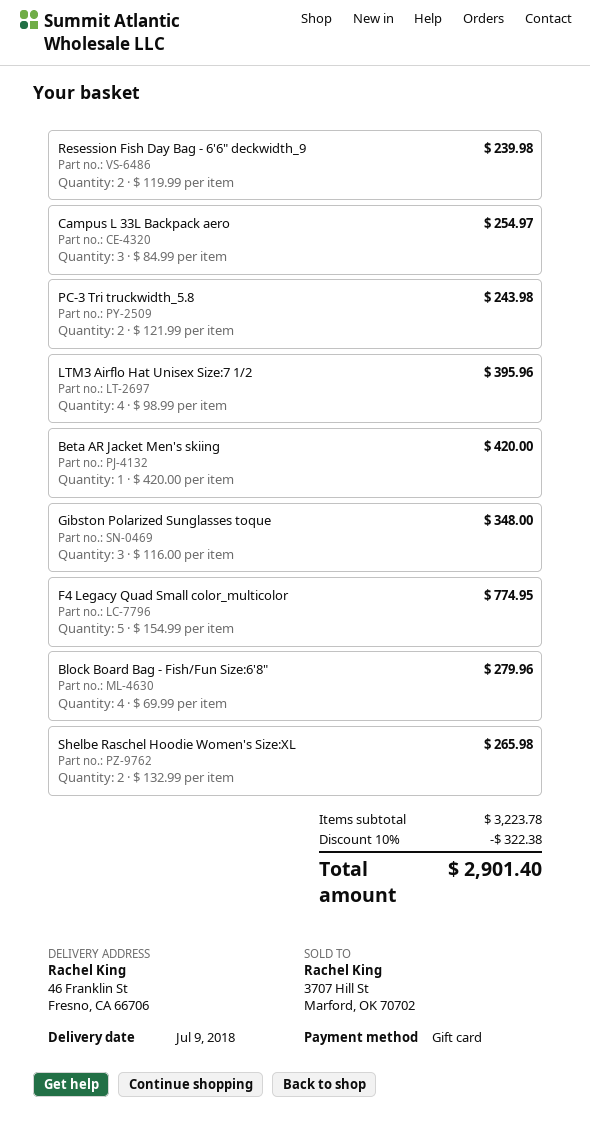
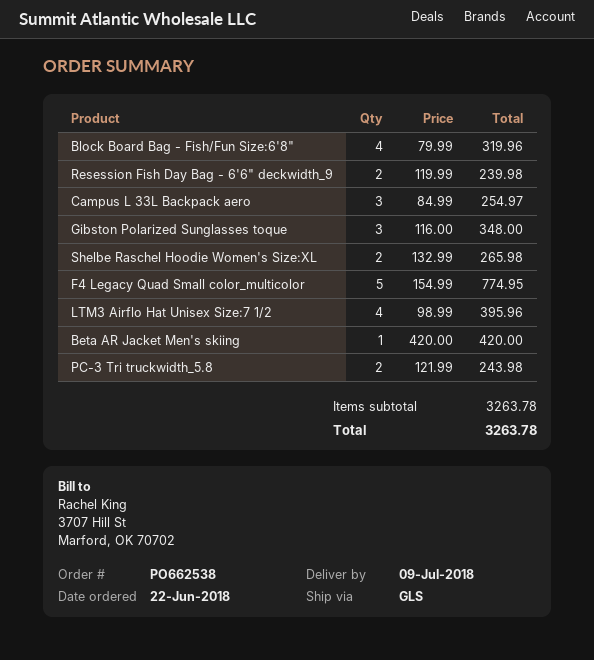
Block Board Bag - Fish/Fun Size:6'8": 4 x 69.99 = 279.96 -> 4 x 79.99 = 319.96
subtotal: 3223.78 -> 3263.78
discount: 10% = 322.38 -> none
total: 2901.40 -> 3263.78

